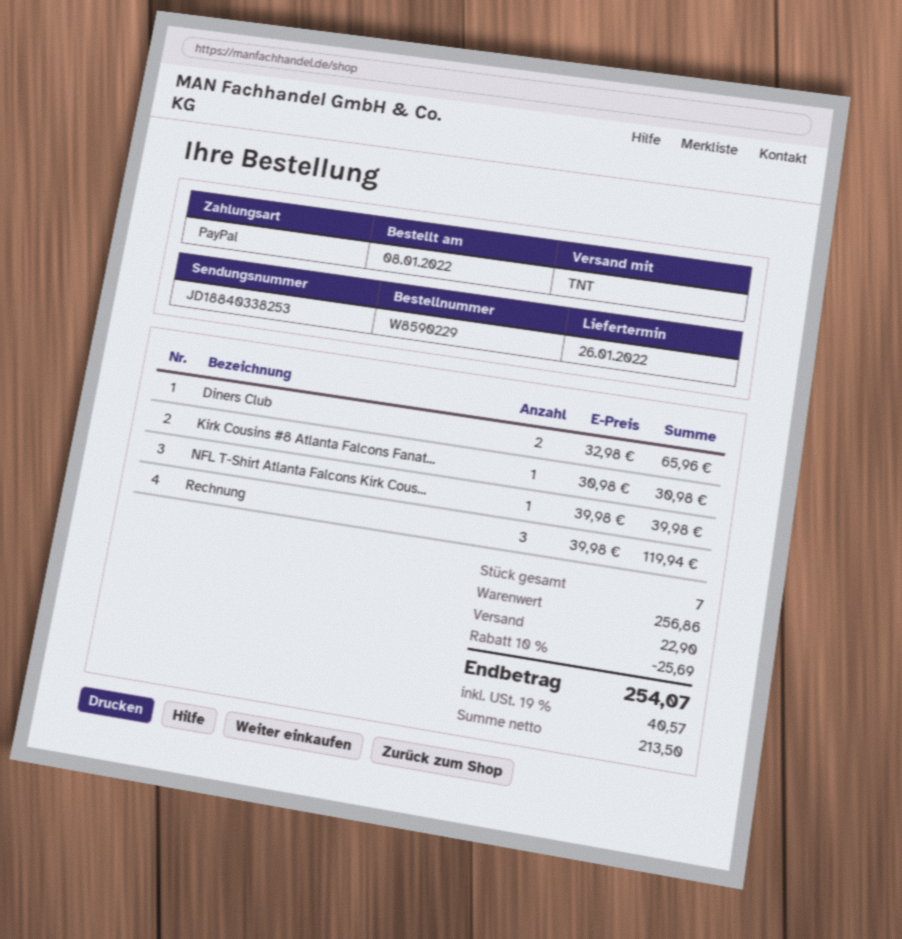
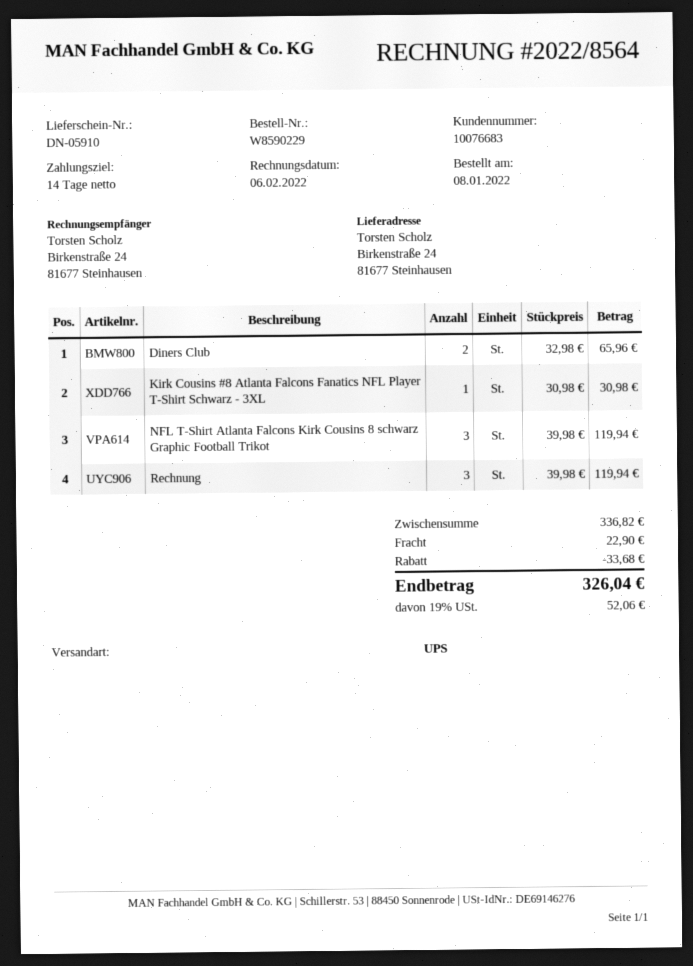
shipping method: TNT -> UPS
NFL T-Shirt Atlanta Falcons Kirk Cous...: 1 x 39.98 = 39.98 -> 3 x 39.98 = 119.94
subtotal: 256.86 -> 336.82
discount: 25.69 -> 33.68
tax: 19% = 40.57 -> 19% = 52.06
total: 254.07 -> 326.04

